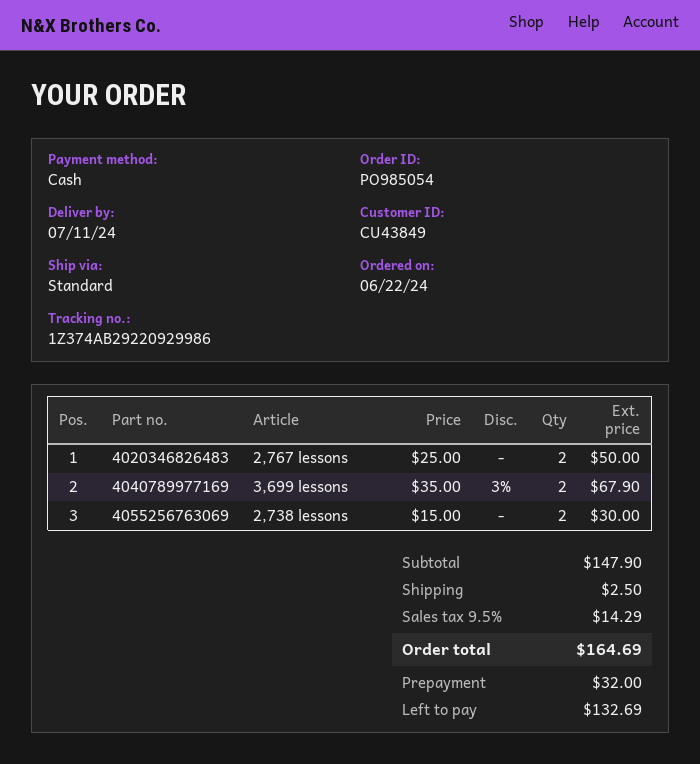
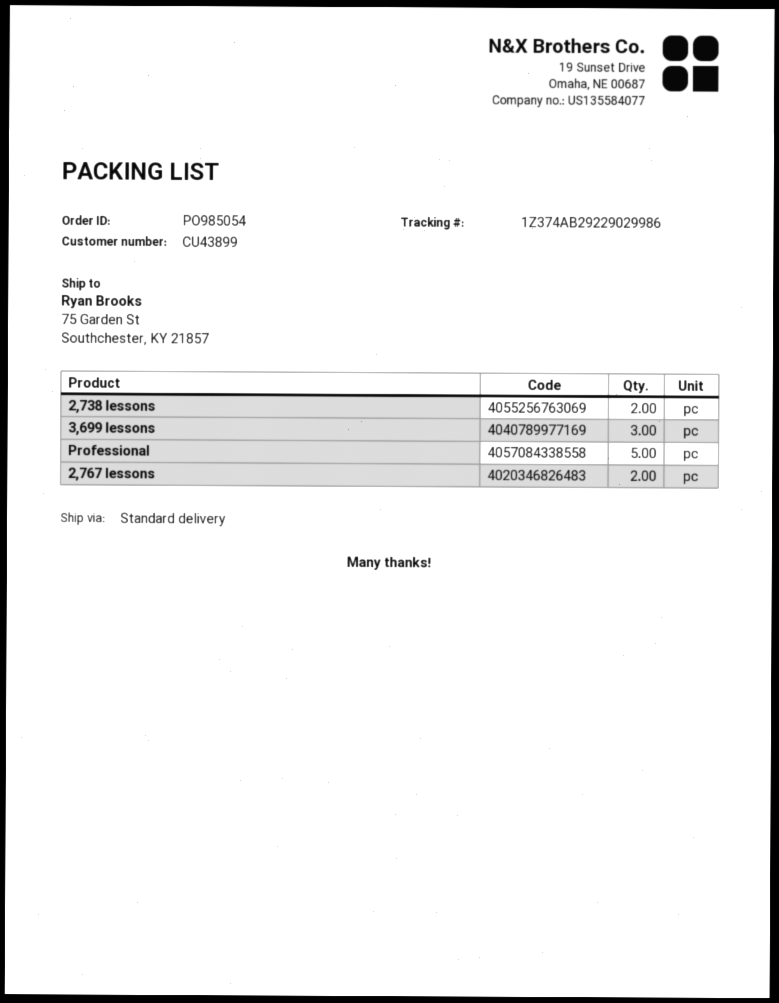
customer number: CU43849 -> CU43899
tracking number: 1Z374AB29220929986 -> 1Z374AB29229029986
3,699 lessons: 2 -> 3
Professional: none -> 5

